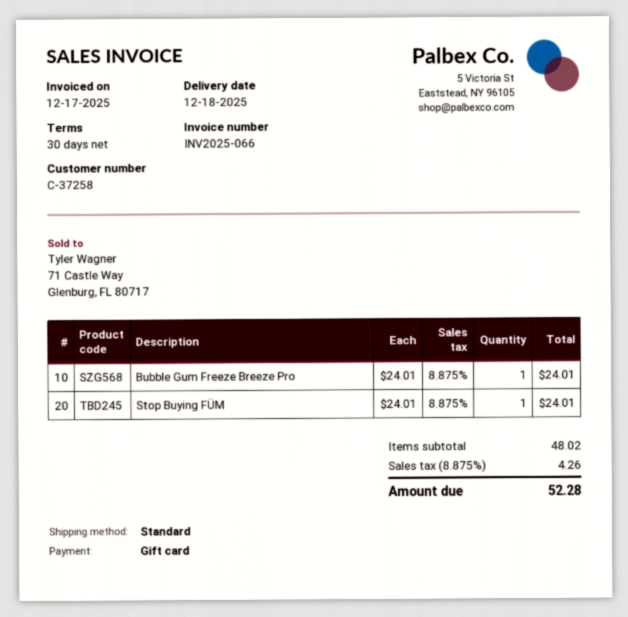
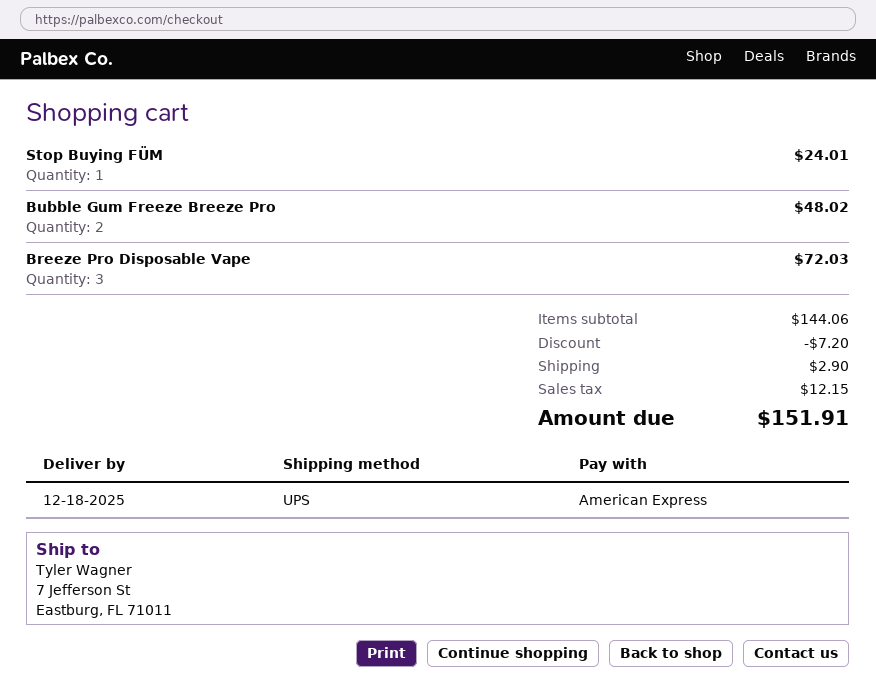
payment method: gift card -> American Express
shipping method: standard -> UPS
Bubble Gum Freeze Breeze Pro: 1 for 24.01 -> 2 for 48.02
Breeze Pro Disposable Vape: none -> 3 for 72.03
subtotal: 48.02 -> 144.06
discount: none -> 7.20
shipping: none -> 2.90
tax: 4.26 -> 12.15
total: 52.28 -> 151.91

